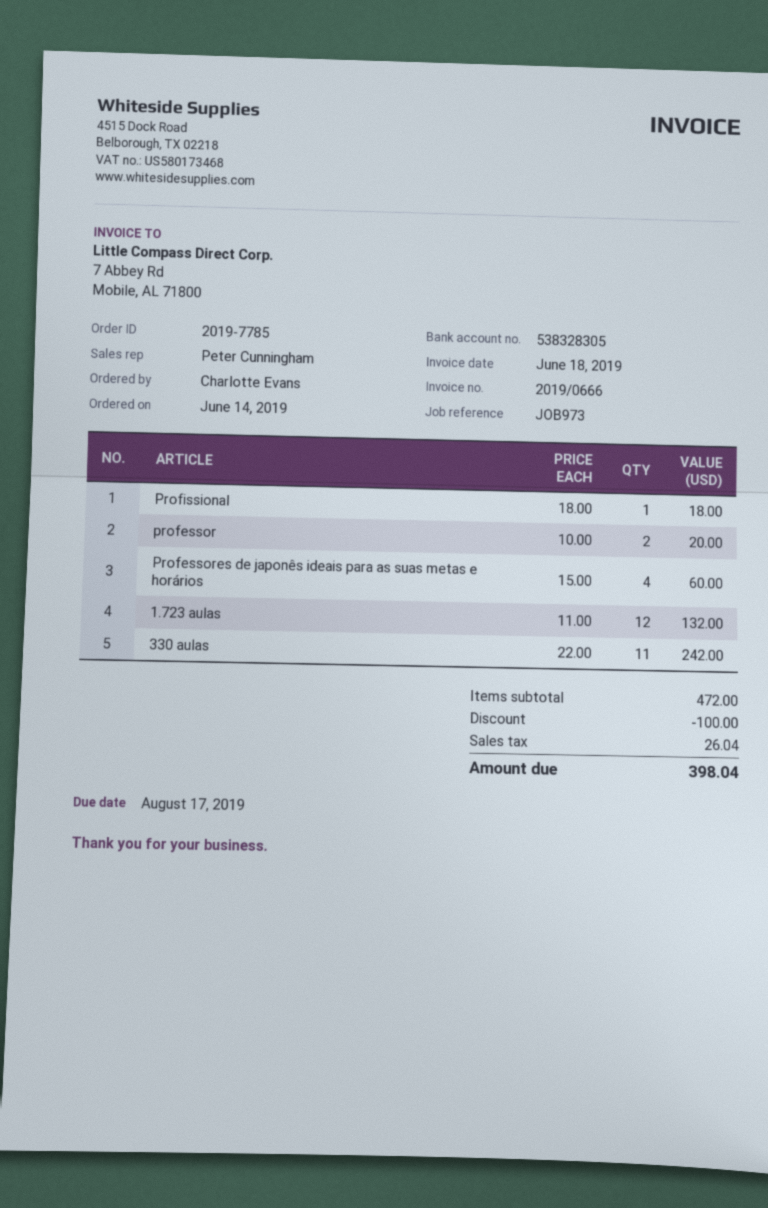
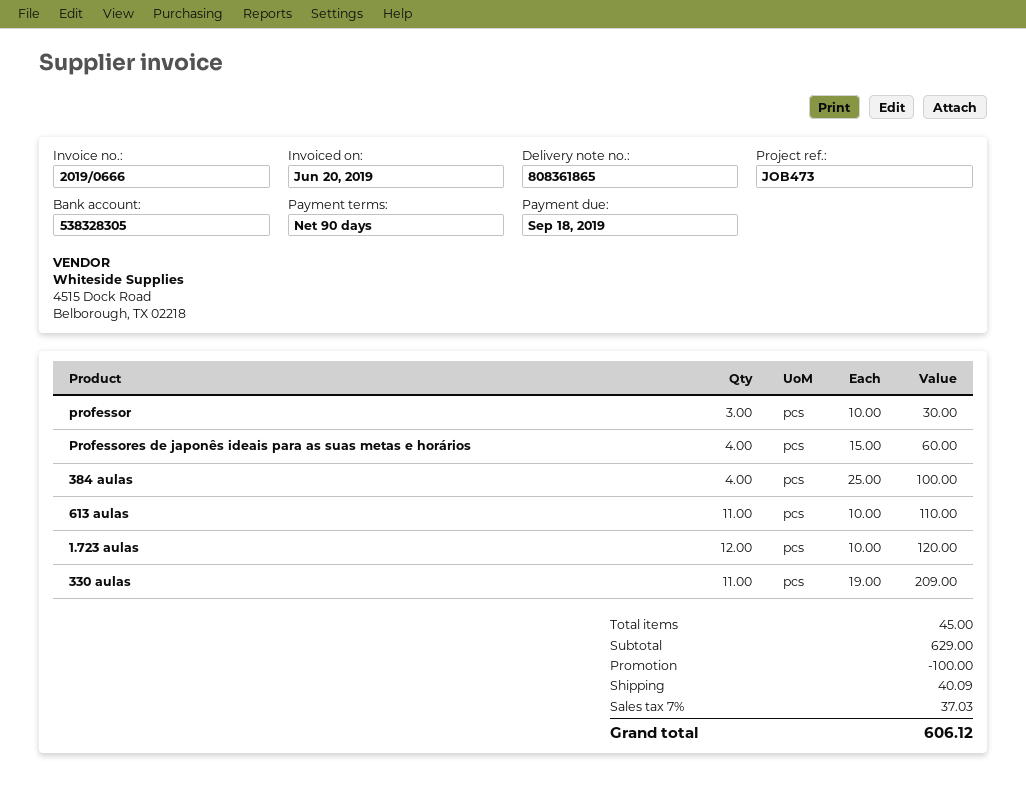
invoice date: 2019-06-18 -> 2019-06-20
due date: 2019-08-17 -> 2019-09-18
reference: JOB973 -> JOB473
Profissional: 1 x 18.00 = 18.00 -> none
professor: 2 x 10.00 = 20.00 -> 3 x 10.00 = 30.00
1.723 aulas: 12 x 11.00 = 132.00 -> 12 x 10.00 = 120.00
330 aulas: 11 x 22.00 = 242.00 -> 11 x 19.00 = 209.00
384 aulas: none -> 4 x 25.00 = 100.00
613 aulas: none -> 11 x 10.00 = 110.00
subtotal: 472.00 -> 629.00
shipping: none -> 40.09
tax: 26.04 -> 37.03
total: 398.04 -> 606.12

